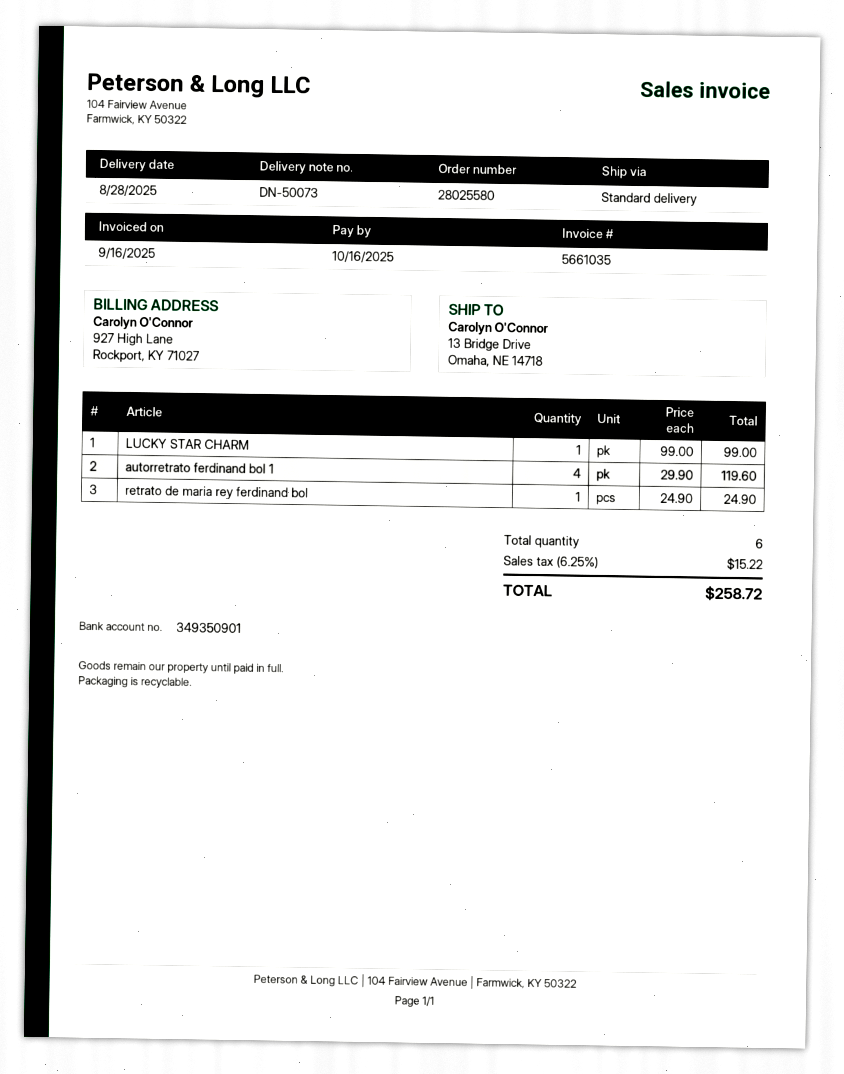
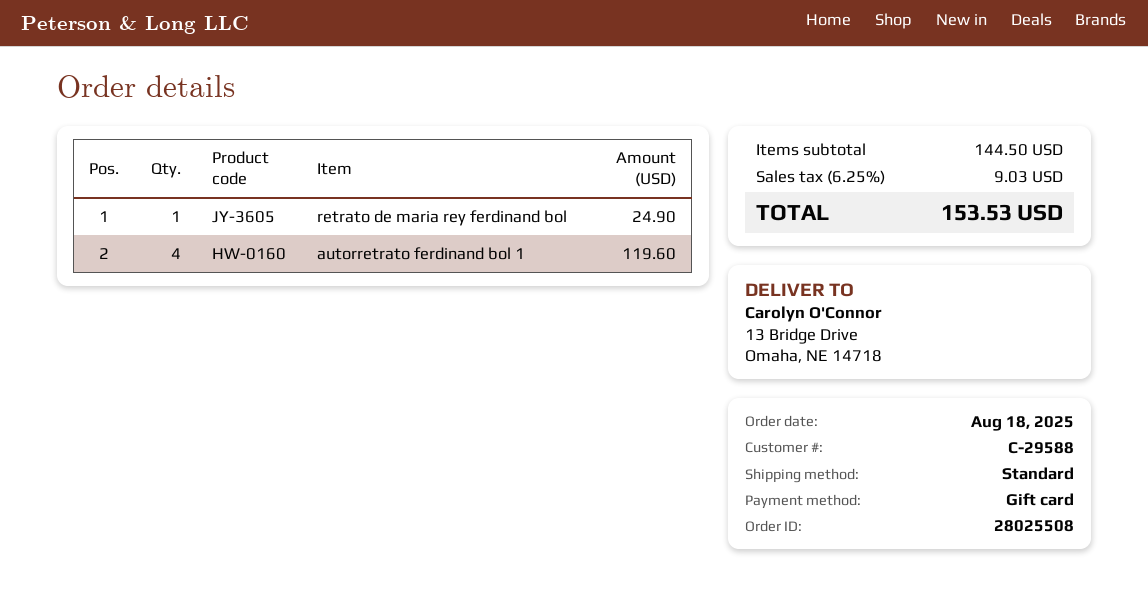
order number: 28025580 -> 28025508
LUCKY STAR CHARM: 1 for 99.00 -> none
tax: 6.25% = 15.22 -> 6.25% = 9.03
total: 258.72 -> 153.53

